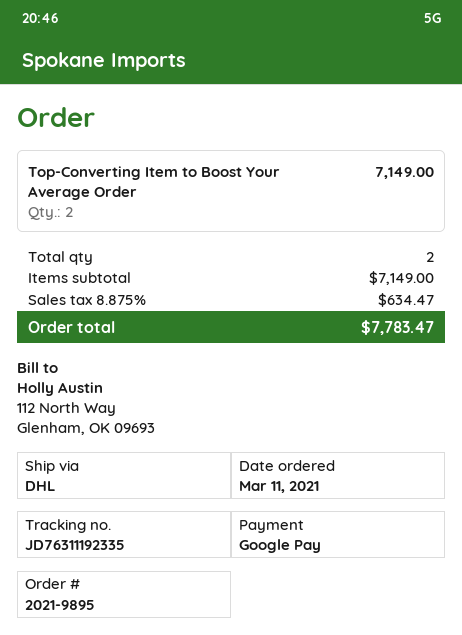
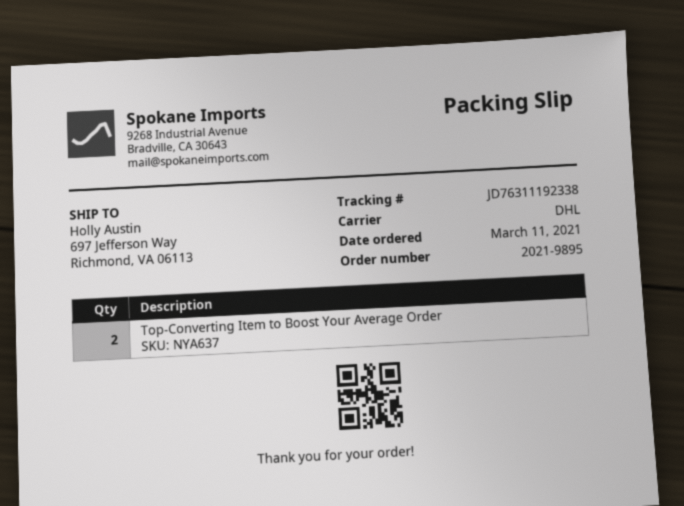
tracking number: JD76311192335 -> JD76311192338

